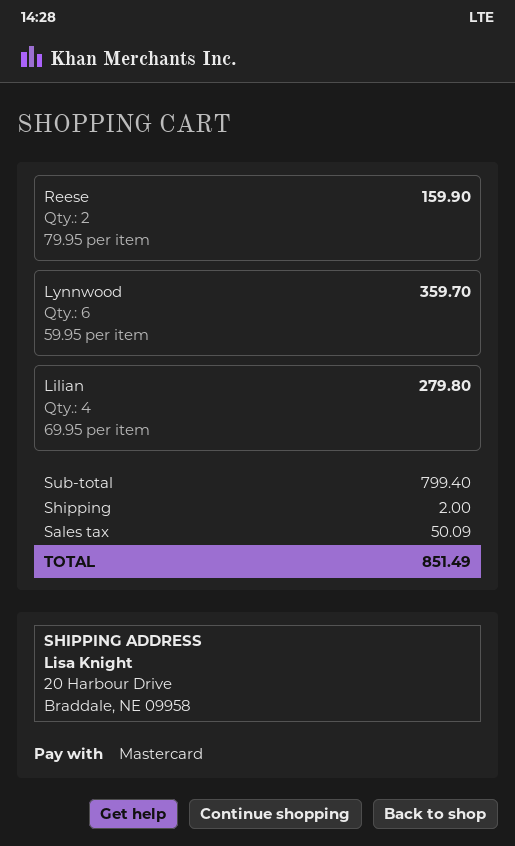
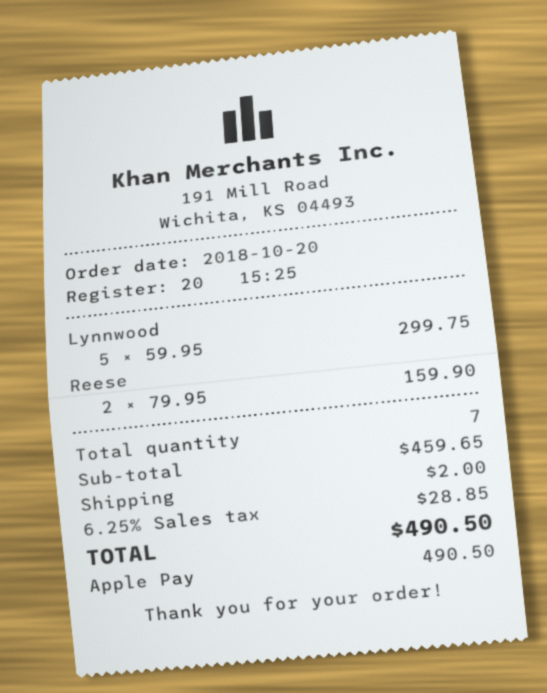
payment method: Mastercard -> Apple Pay
Lynnwood: 6 x 59.95 = 359.70 -> 5 x 59.95 = 299.75
Lilian: 4 x 69.95 = 279.80 -> none
subtotal: 799.40 -> 459.65
tax: 50.09 -> 28.85
total: 851.49 -> 490.50

